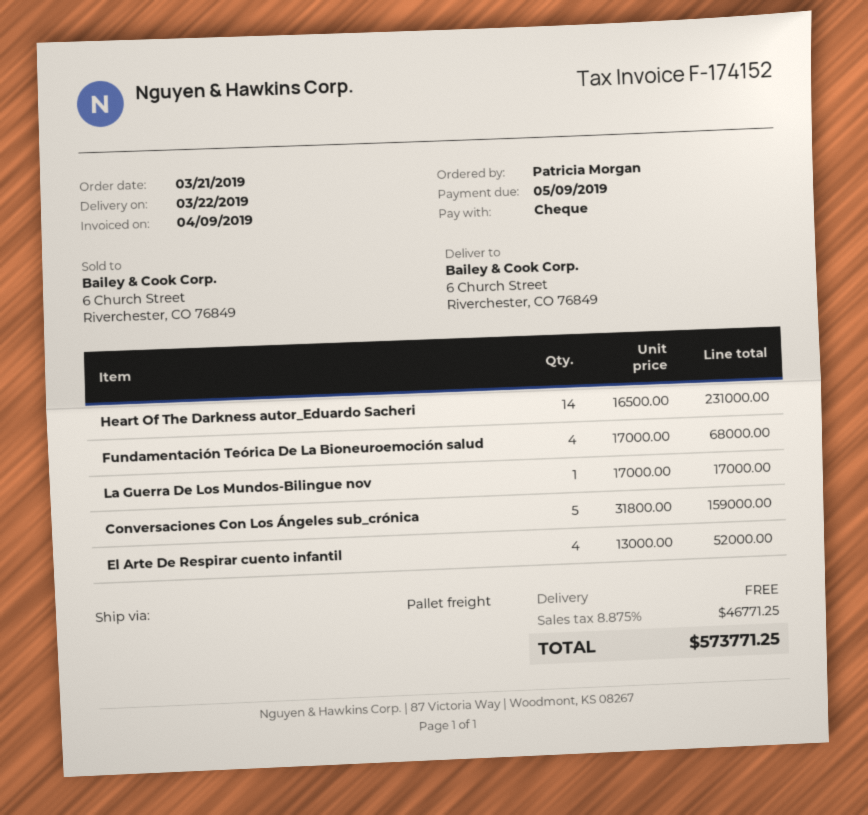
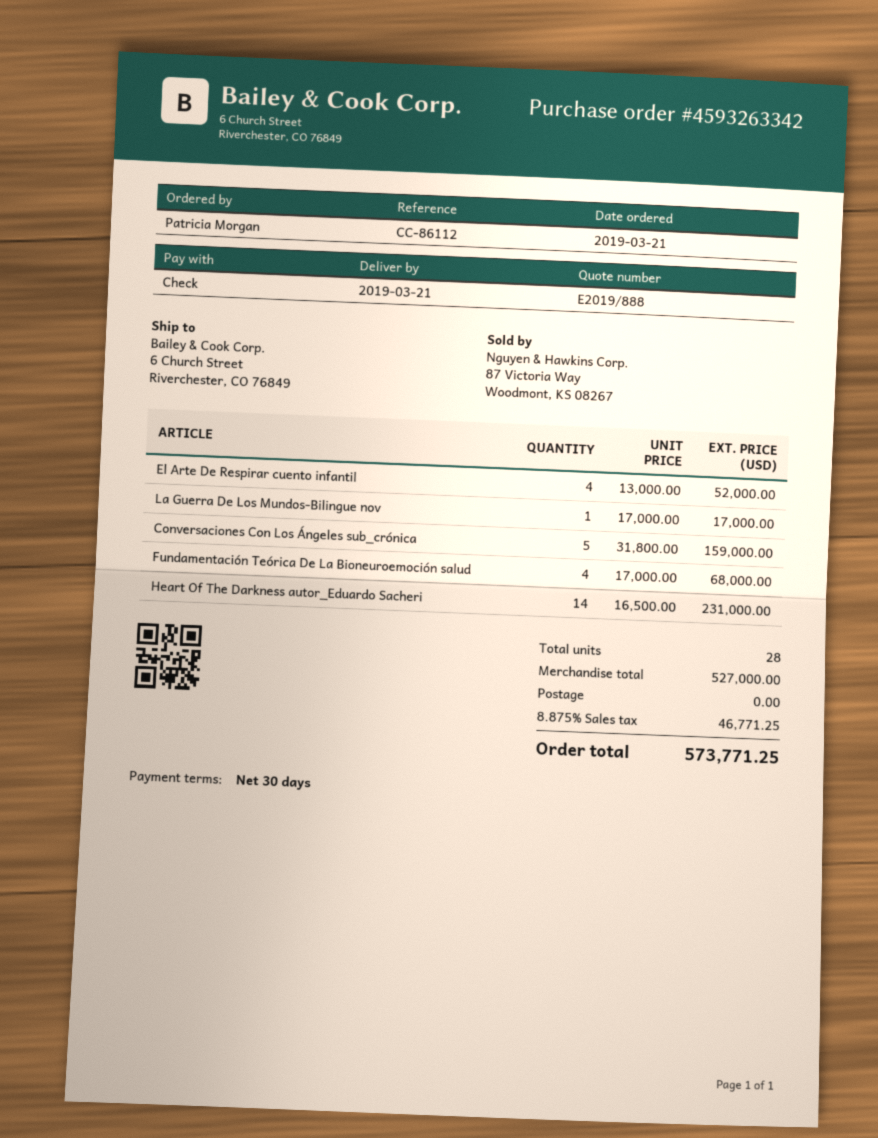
delivery date: 2019-03-22 -> 2019-03-21

